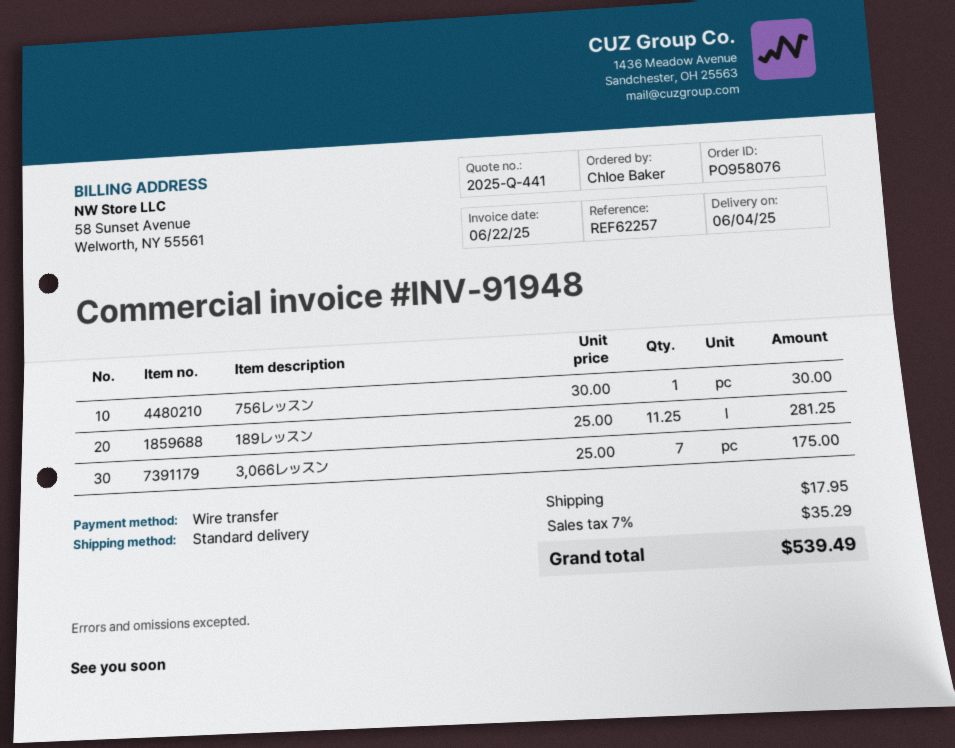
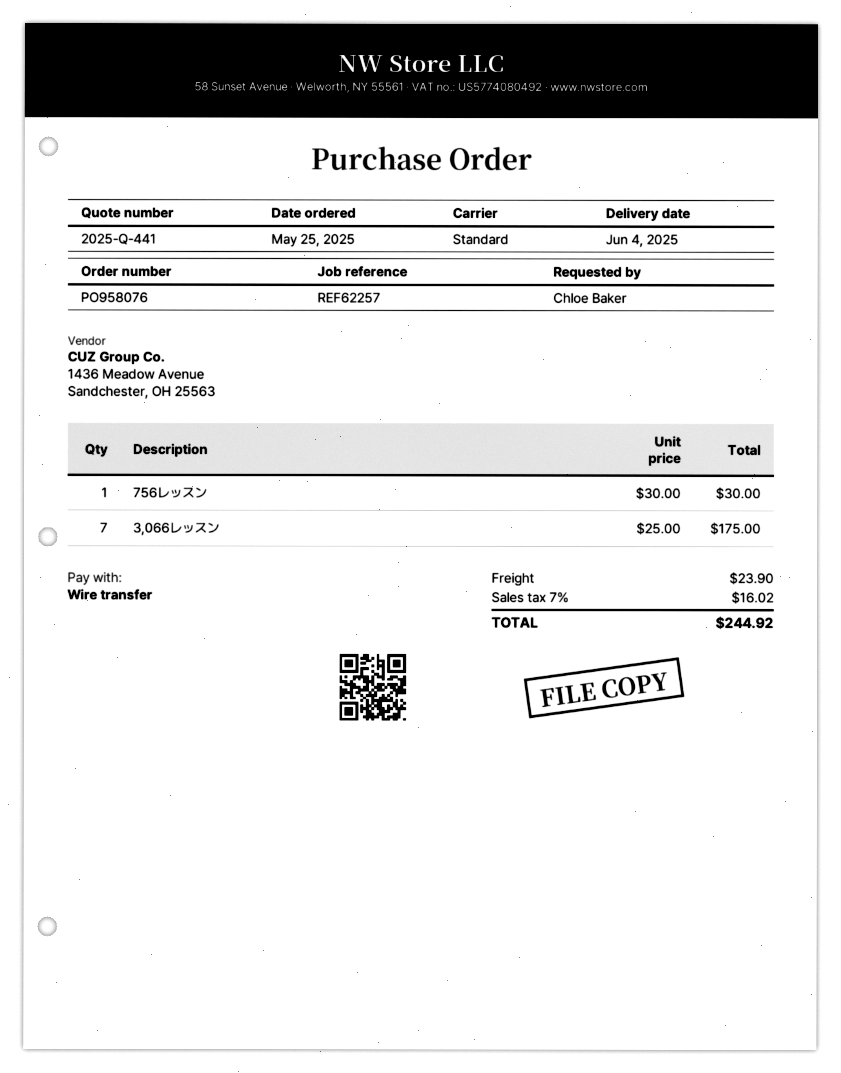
189レッスン: 11.25 x 25.00 = 281.25 -> none
shipping: 17.95 -> 23.90
tax: 7% = 35.29 -> 7% = 16.02
total: 539.49 -> 244.92

